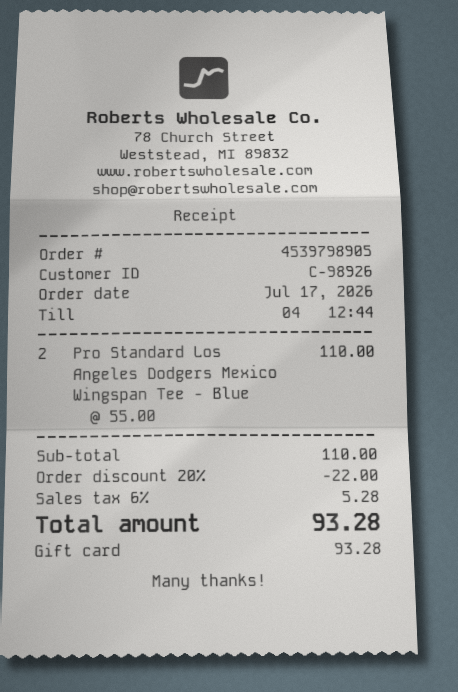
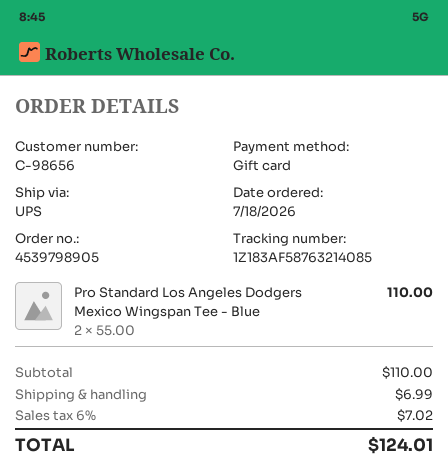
order date: 2026-07-17 -> 2026-07-18
customer number: C-98926 -> C-98656
discount: 20% = 22.00 -> none
shipping: none -> 6.99
tax: 6% = 5.28 -> 6% = 7.02
total: 93.28 -> 124.01

